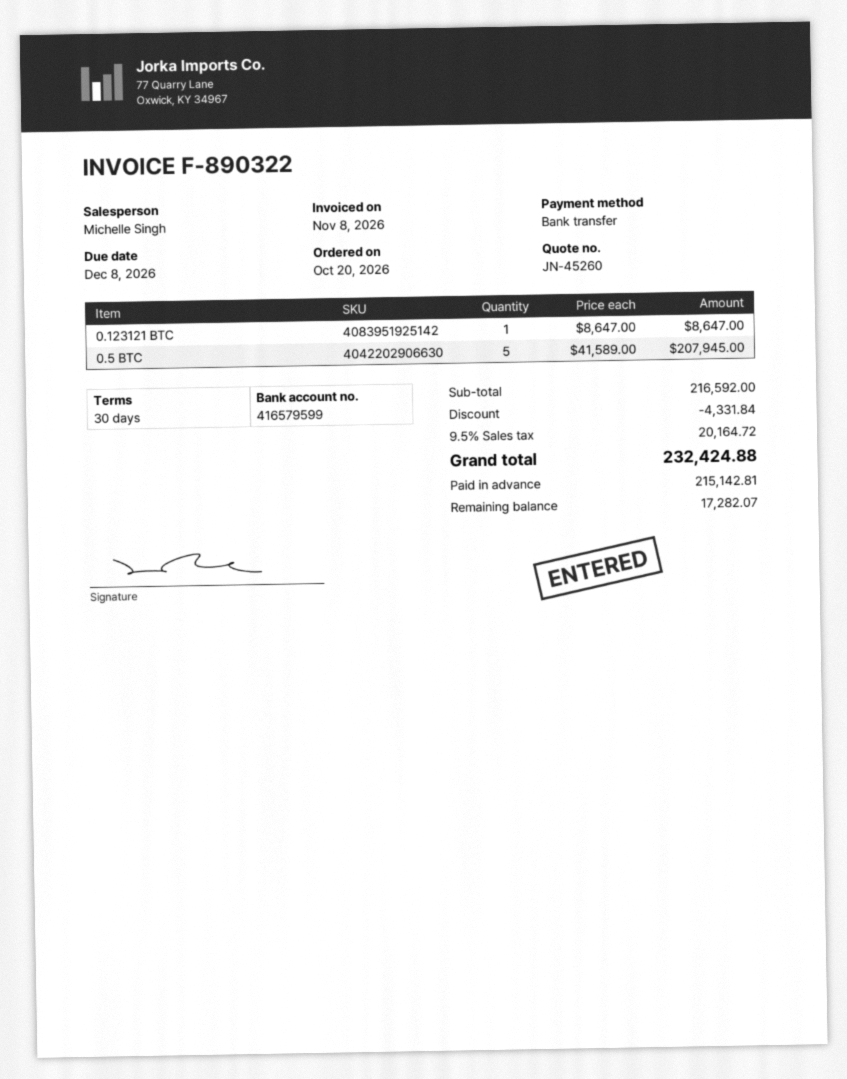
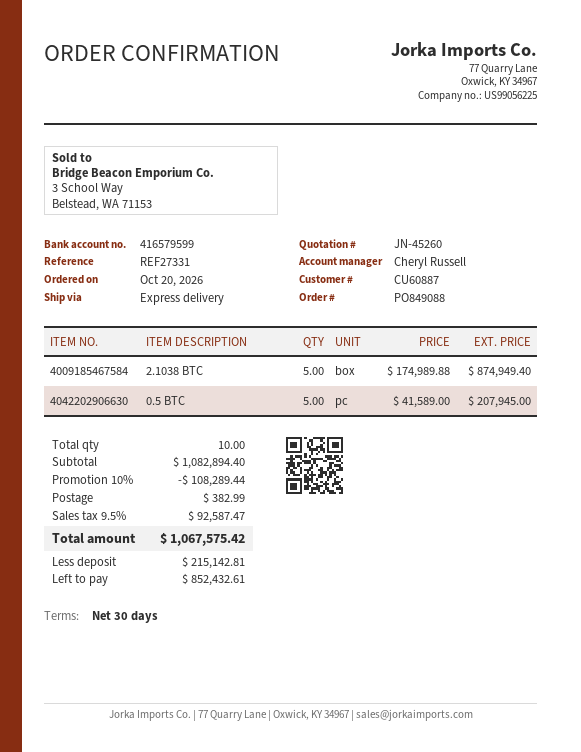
sales rep: Michelle Singh -> Cheryl Russell
0.123121 BTC: 1 x 8647.00 = 8647.00 -> none
2.1038 BTC: none -> 5 x 174989.88 = 874949.40
subtotal: 216592.00 -> 1082894.40
discount: 4331.84 -> 108289.44
shipping: none -> 382.99
tax: 9.5% = 20164.72 -> 9.5% = 92587.47
total: 232424.88 -> 1067575.42
balance: 17282.07 -> 852432.61

